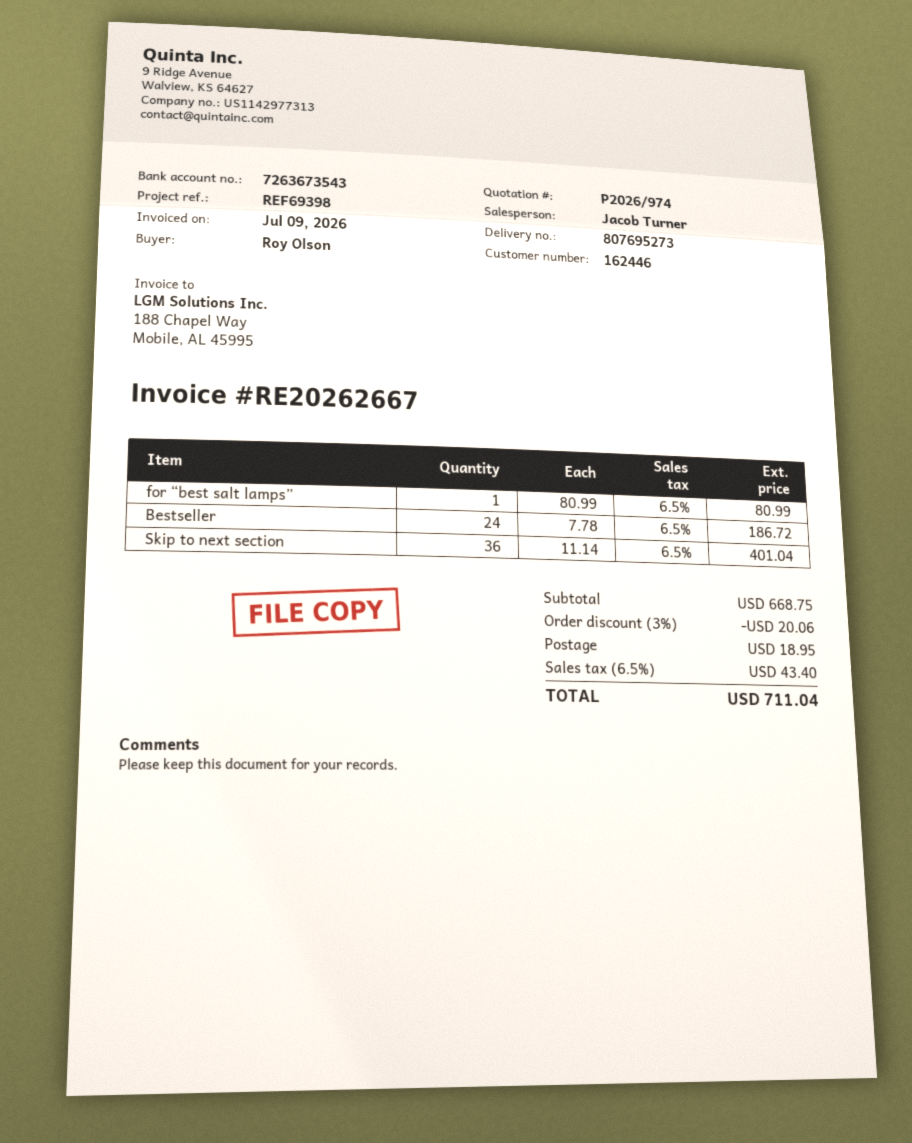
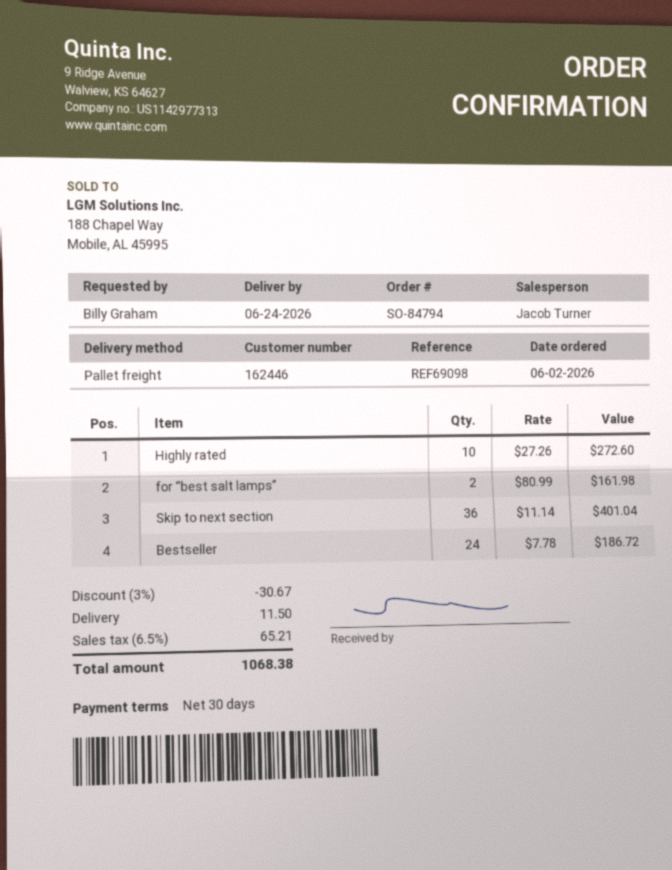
reference: REF69398 -> REF69098
ordered by: Roy Olson -> Billy Graham
for “best salt lamps”: 1 x 80.99 = 80.99 -> 2 x 80.99 = 161.98
Highly rated: none -> 10 x 27.26 = 272.60
discount: 3% = 20.06 -> 3% = 30.67
shipping: 18.95 -> 11.50
tax: 6.5% = 43.40 -> 6.5% = 65.21
total: 711.04 -> 1068.38

